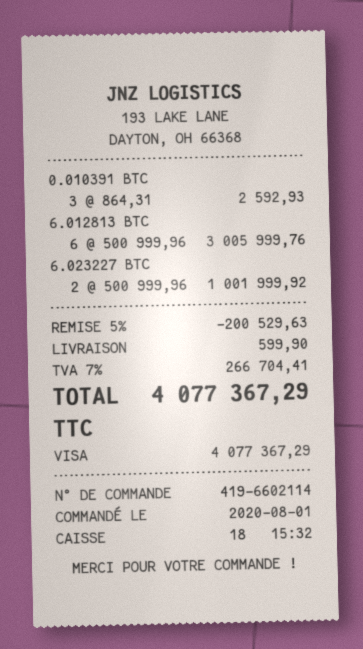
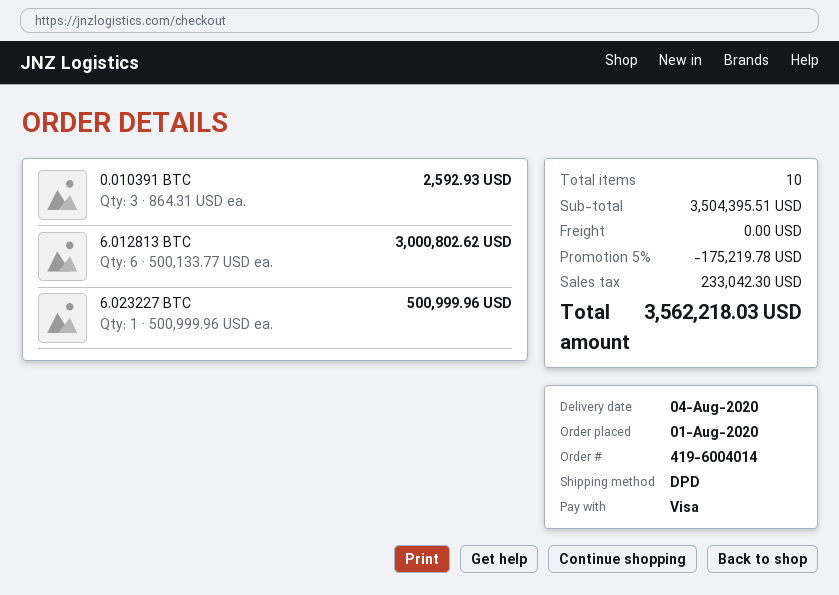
order number: 419-6602114 -> 419-6004014
6.012813 BTC: 6 x 500999.96 = 3005999.76 -> 6 x 500133.77 = 3000802.62
6.023227 BTC: 2 x 500999.96 = 1001999.92 -> 1 x 500999.96 = 500999.96
discount: 5% = 200529.63 -> 5% = 175219.78
shipping: 599.90 -> 0.00
tax: 266704.41 -> 233042.30
total: 4077367.29 -> 3562218.03

